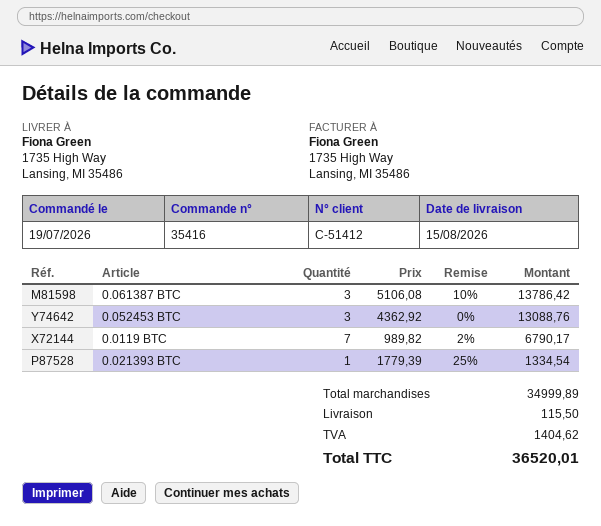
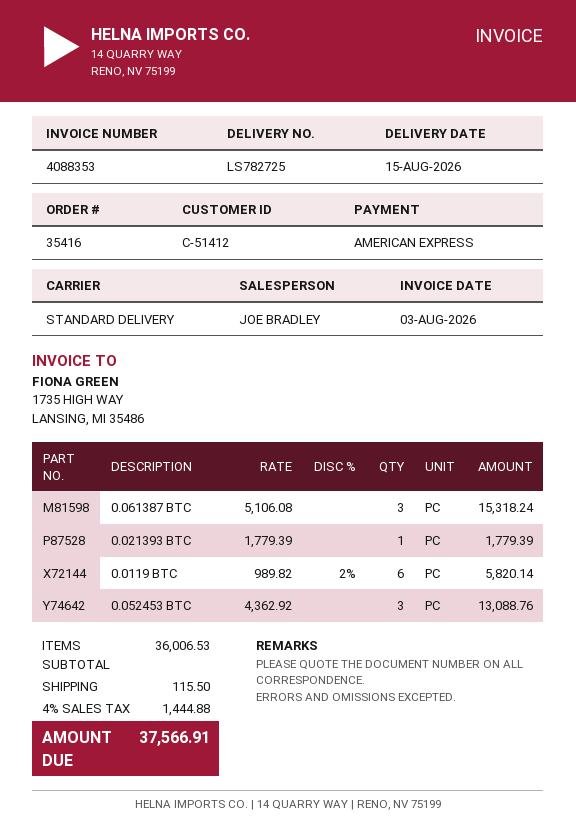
0.061387 BTC: 3 x 5106.08 - 10% = 13786.42 -> 3 x 5106.08 = 15318.24
0.0119 BTC: 7 x 989.82 - 2% = 6790.17 -> 6 x 989.82 - 2% = 5820.14
0.021393 BTC: 1 x 1779.39 - 25% = 1334.54 -> 1 x 1779.39 = 1779.39
subtotal: 34999.89 -> 36006.53
tax: 1404.62 -> 1444.88
total: 36520.01 -> 37566.91

